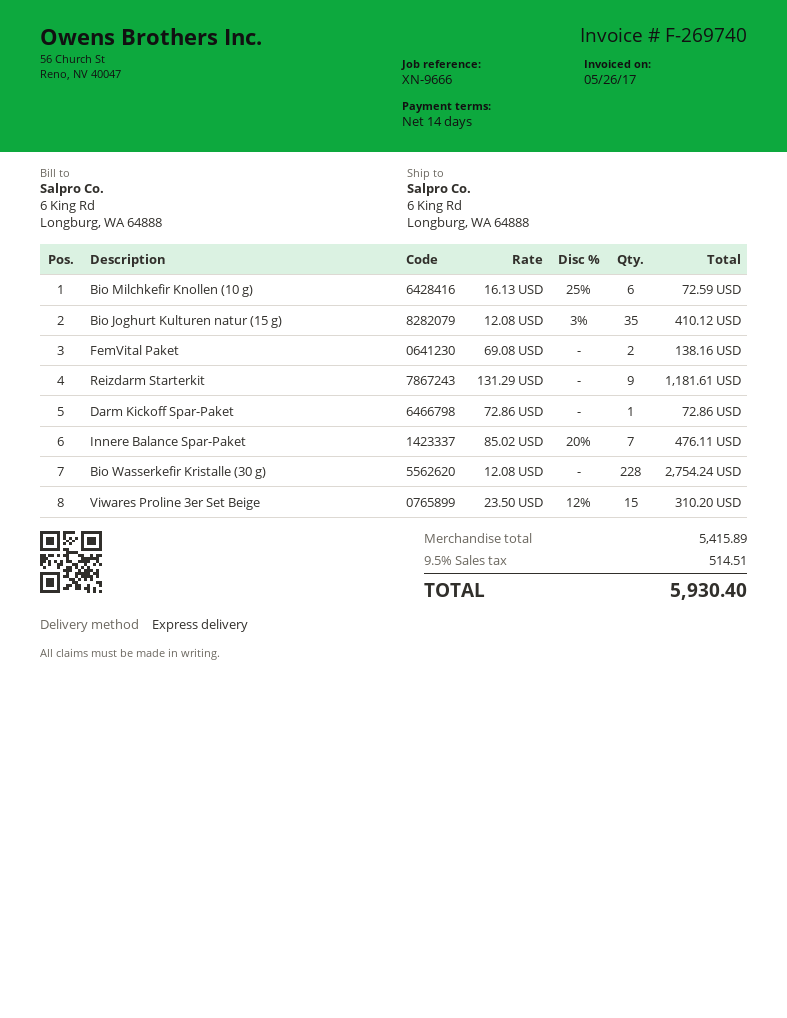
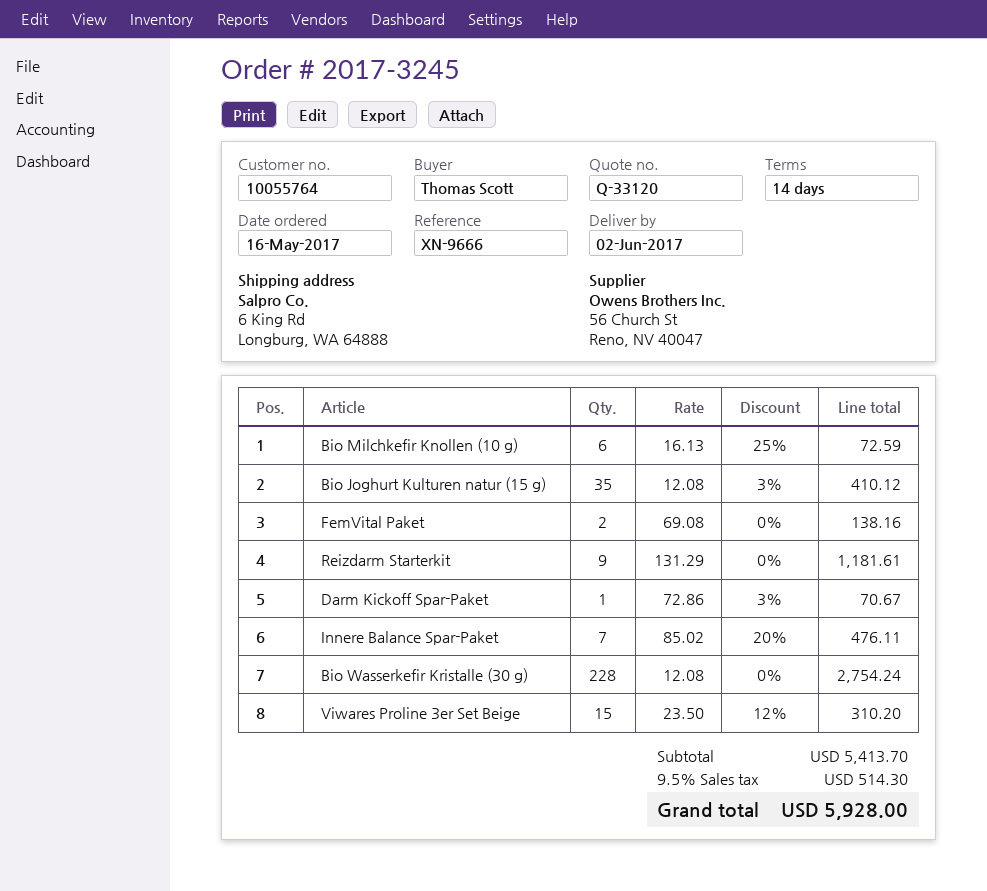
Darm Kickoff Spar-Paket: 1 x 72.86 = 72.86 -> 1 x 72.86 - 3% = 70.67
subtotal: 5415.89 -> 5413.70
tax: 9.5% = 514.51 -> 9.5% = 514.30
total: 5930.40 -> 5928.00

